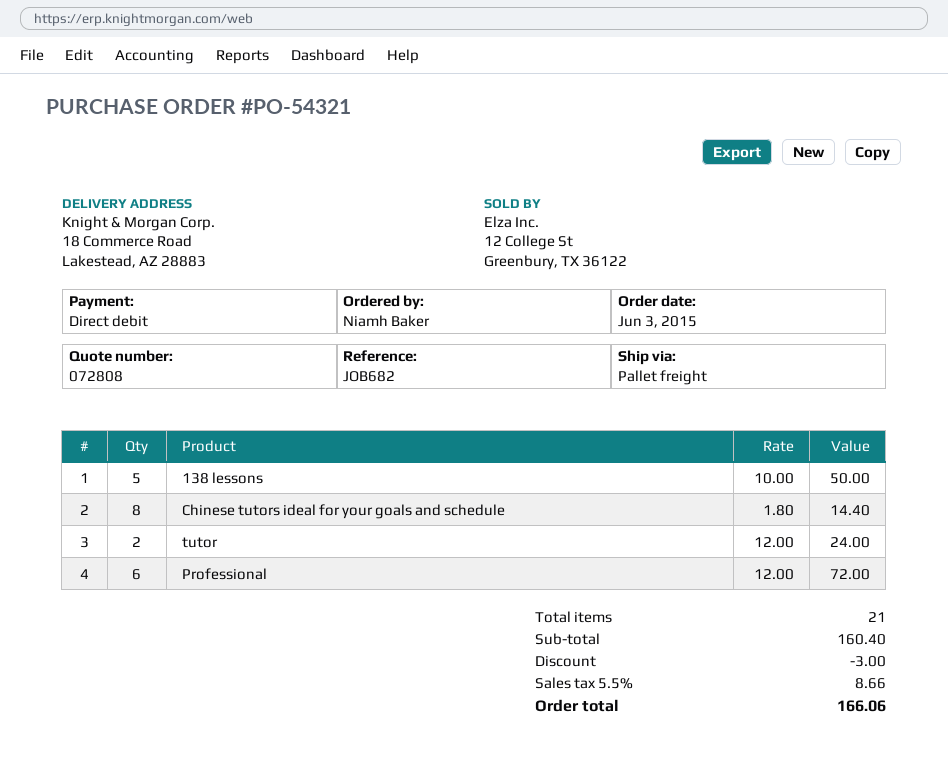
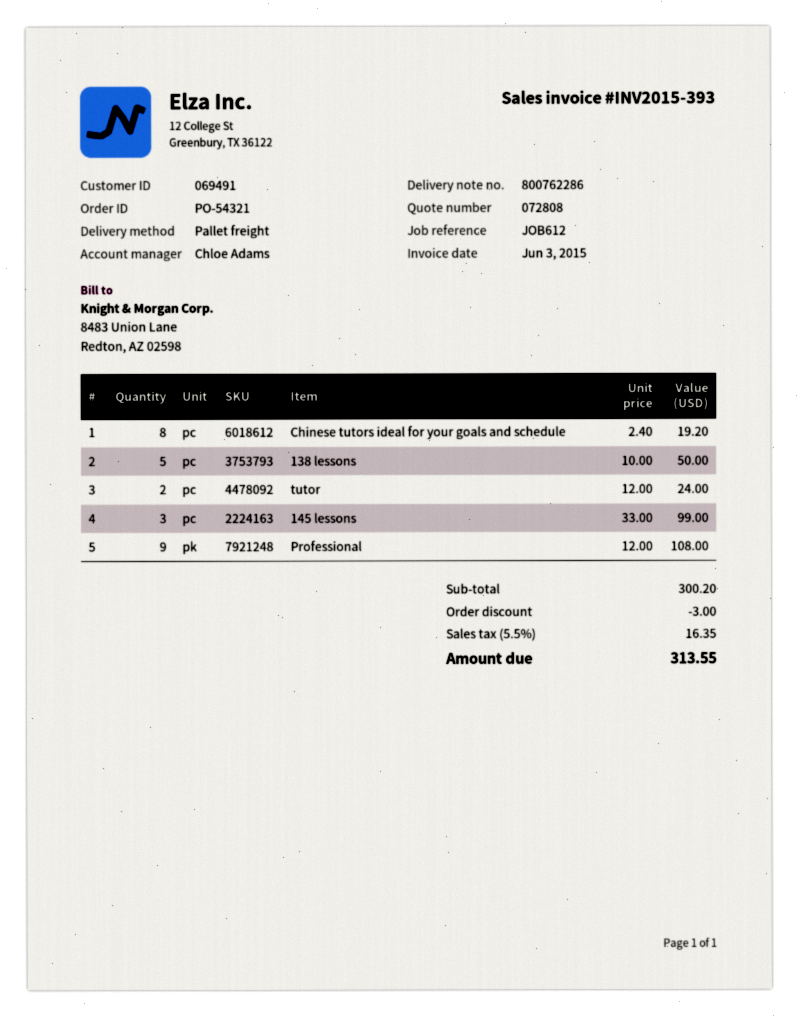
reference: JOB682 -> JOB612
Chinese tutors ideal for your goals and schedule: 8 x 1.80 = 14.40 -> 8 x 2.40 = 19.20
Professional: 6 x 12.00 = 72.00 -> 9 x 12.00 = 108.00
145 lessons: none -> 3 x 33.00 = 99.00
subtotal: 160.40 -> 300.20
tax: 5.5% = 8.66 -> 5.5% = 16.35
total: 166.06 -> 313.55

